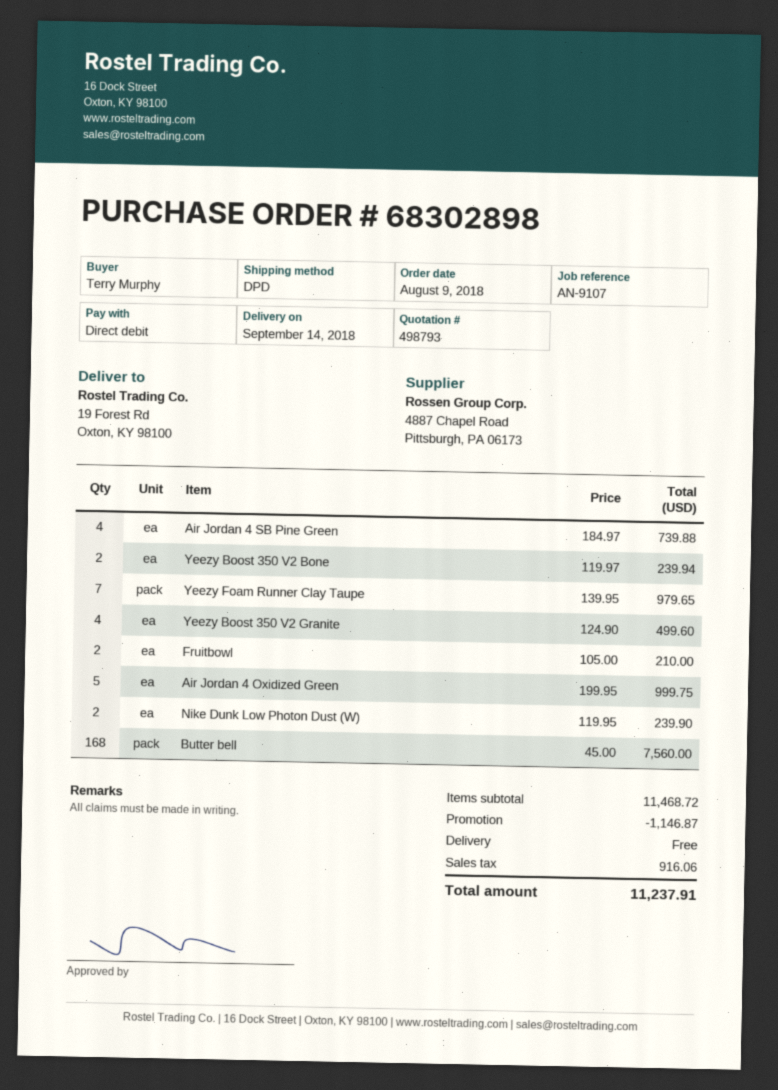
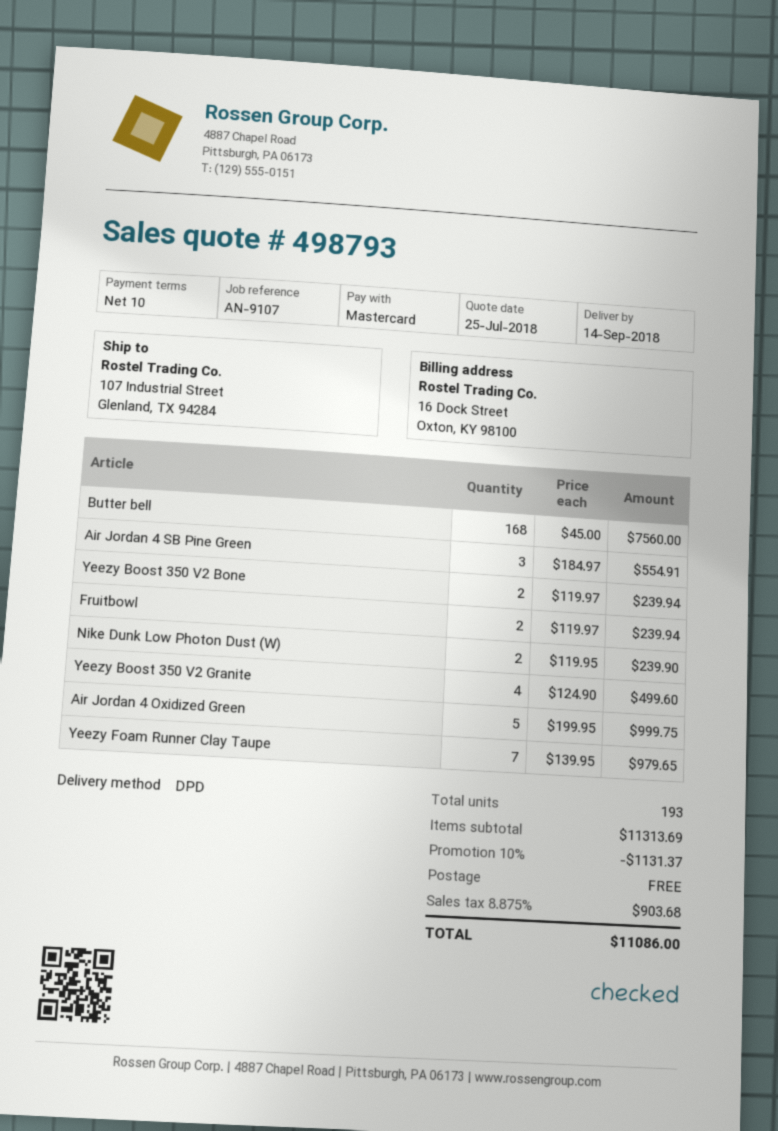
payment method: direct debit -> Mastercard
ship to: 19 Forest Rd, Oxton, KY 98100 -> 107 Industrial Street, Glenland, TX 94284
Air Jordan 4 SB Pine Green: 4 x 184.97 = 739.88 -> 3 x 184.97 = 554.91
Fruitbowl: 2 x 105.00 = 210.00 -> 2 x 119.97 = 239.94
subtotal: 11468.72 -> 11313.69
discount: 1146.87 -> 1131.37
tax: 916.06 -> 903.68
total: 11237.91 -> 11086.00

